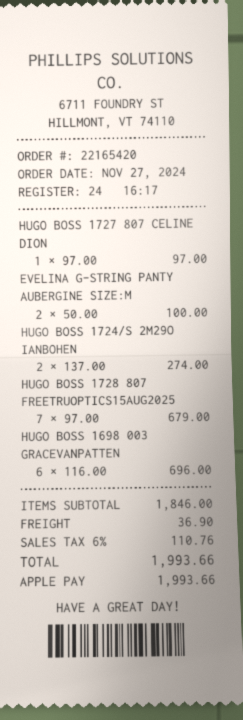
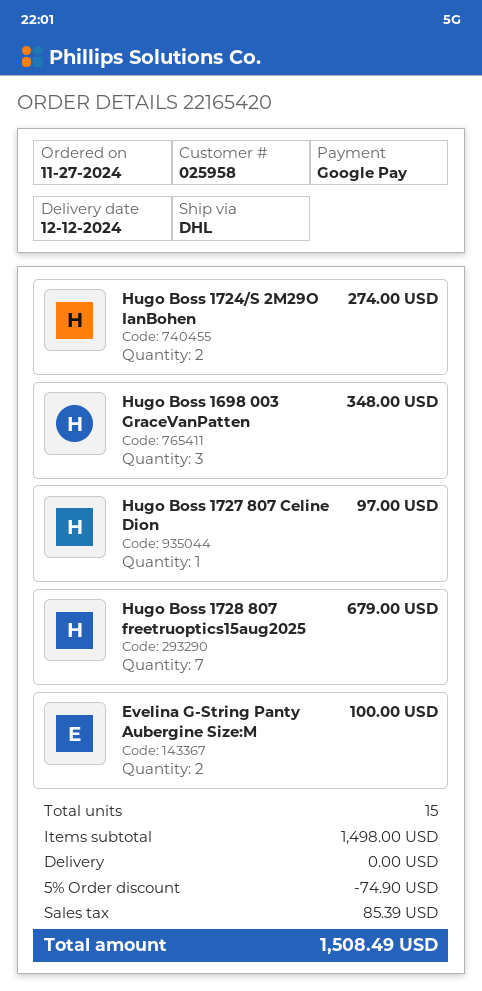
payment method: Apple Pay -> Google Pay
HUGO BOSS 1698 003 GRACEVANPATTEN: 6 for 696.00 -> 3 for 348.00
subtotal: 1846.00 -> 1498.00
discount: none -> 5% = 74.90
shipping: 36.90 -> 0.00
tax: 110.76 -> 85.39
total: 1993.66 -> 1508.49

